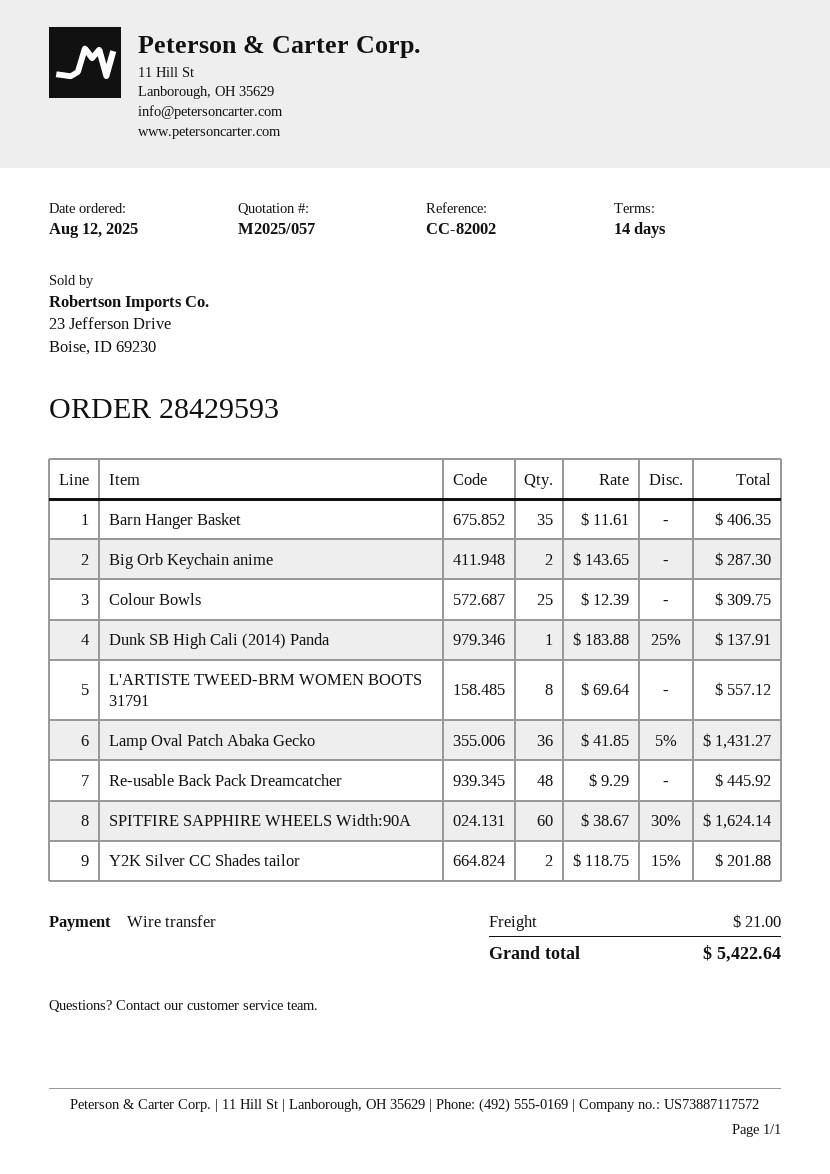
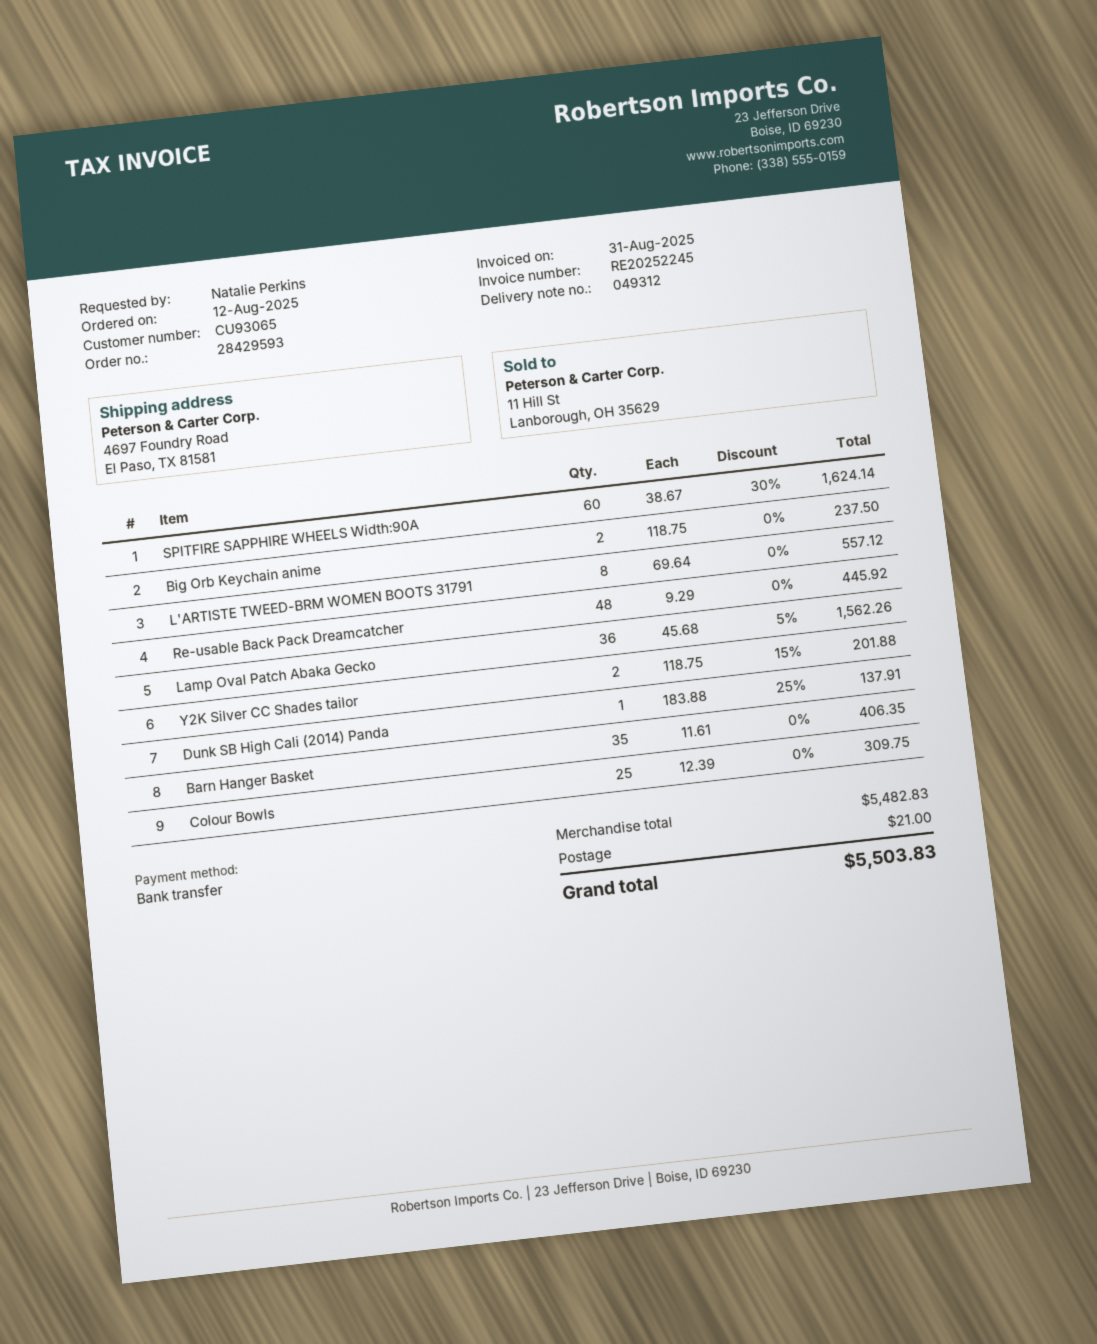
Big Orb Keychain anime: 2 x 143.65 = 287.30 -> 2 x 118.75 = 237.50
Lamp Oval Patch Abaka Gecko: 36 x 41.85 - 5% = 1431.27 -> 36 x 45.68 - 5% = 1562.26
total: 5422.64 -> 5503.83

